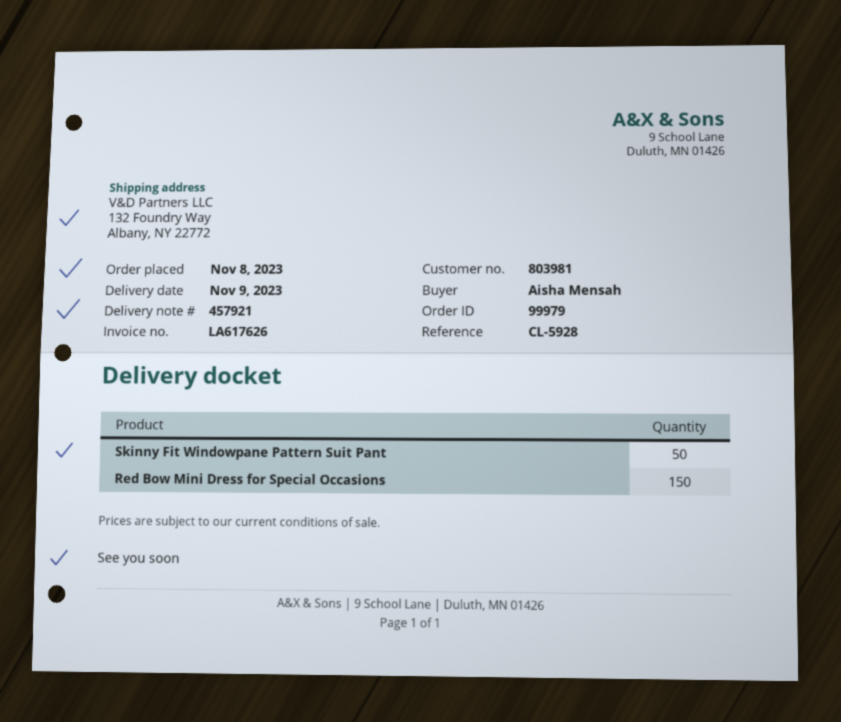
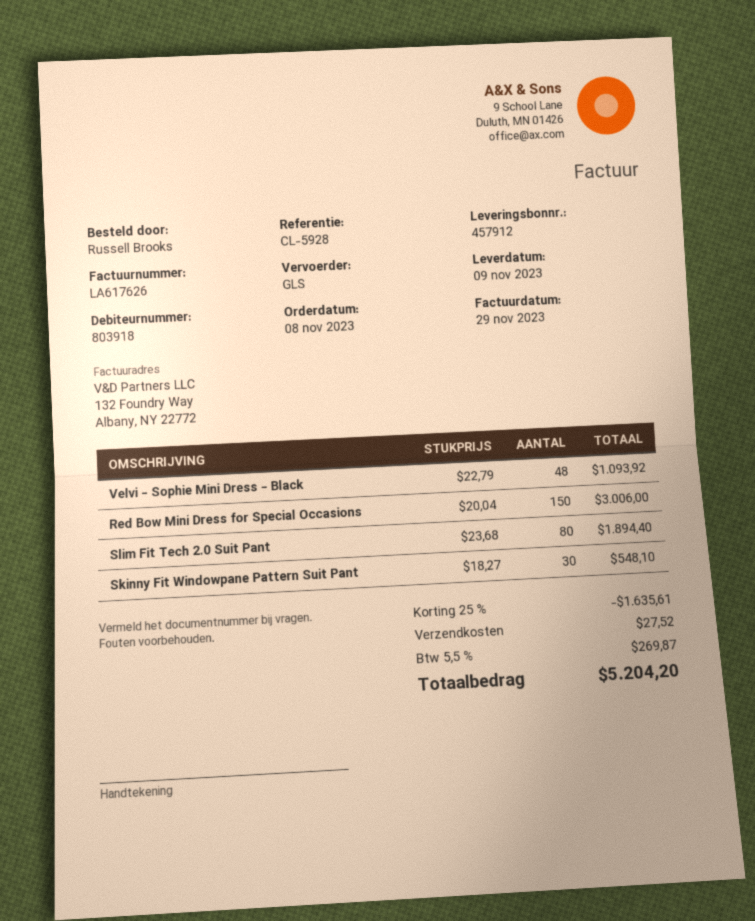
delivery note number: 457921 -> 457912
customer number: 803981 -> 803918
ordered by: Aisha Mensah -> Russell Brooks
Skinny Fit Windowpane Pattern Suit Pant: 50 -> 30
Velvi - Sophie Mini Dress - Black: none -> 48
Slim Fit Tech 2.0 Suit Pant: none -> 80

